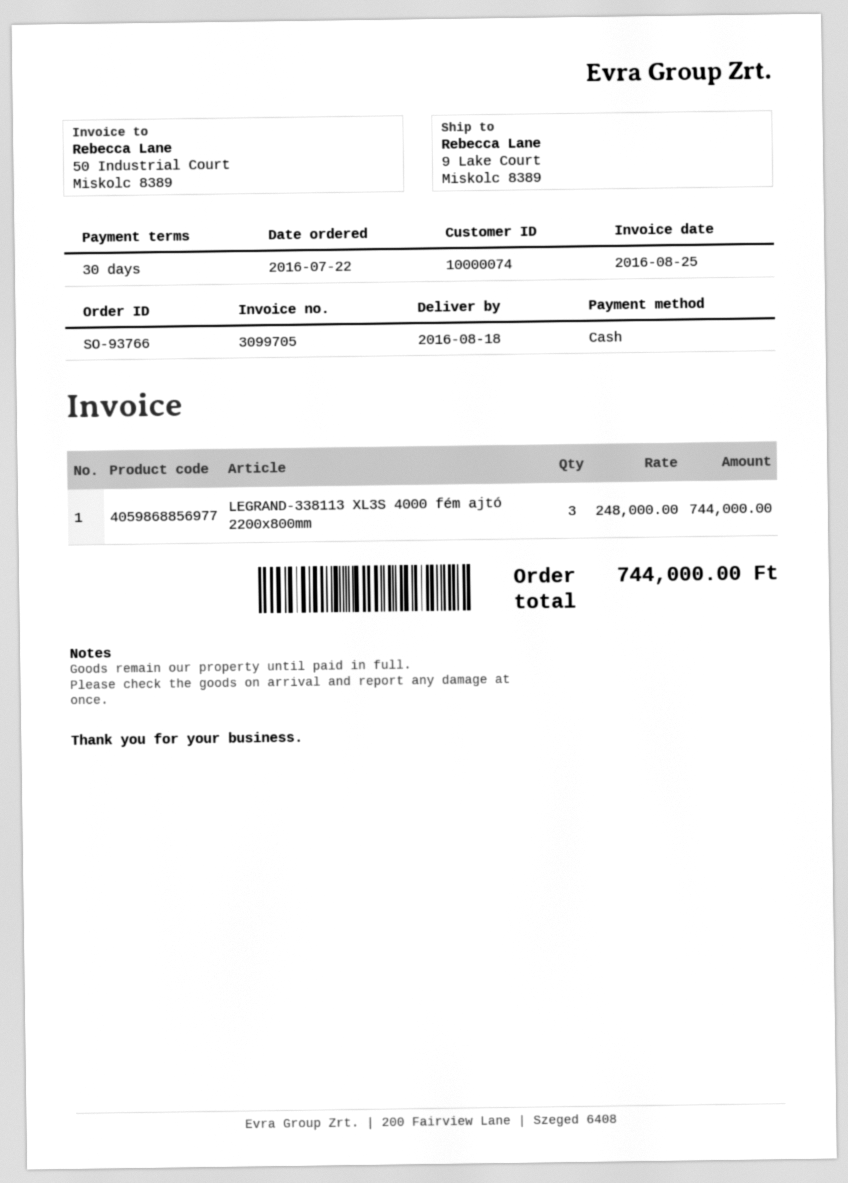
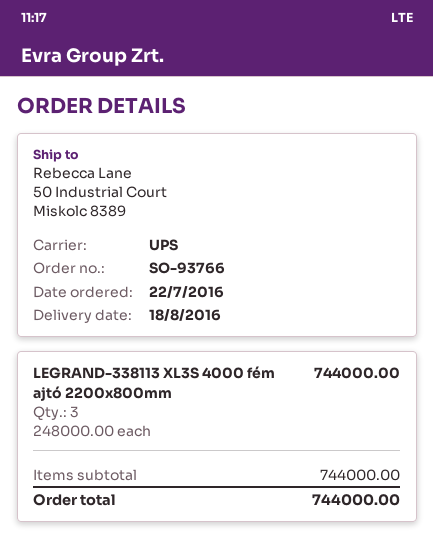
ship to: 9 Lake Court, Miskolc 8389 -> 50 Industrial Court, Miskolc 8389

